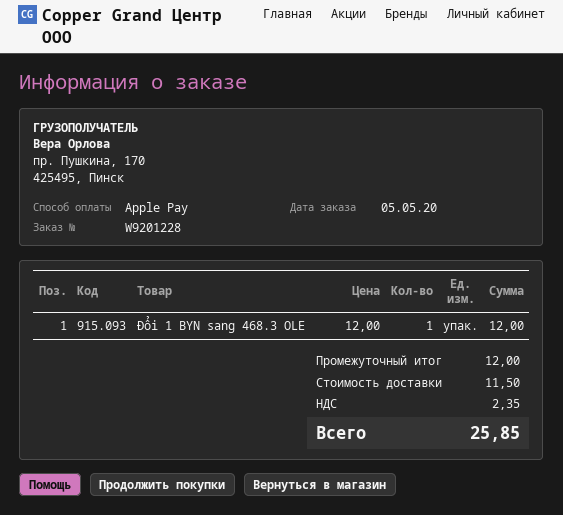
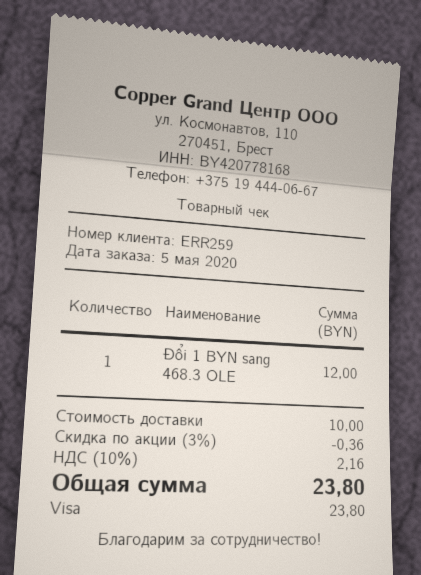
payment method: Apple Pay -> Visa
discount: none -> 3% = 0.36
shipping: 11.50 -> 10.00
tax: 2.35 -> 2.16
total: 25.85 -> 23.80

